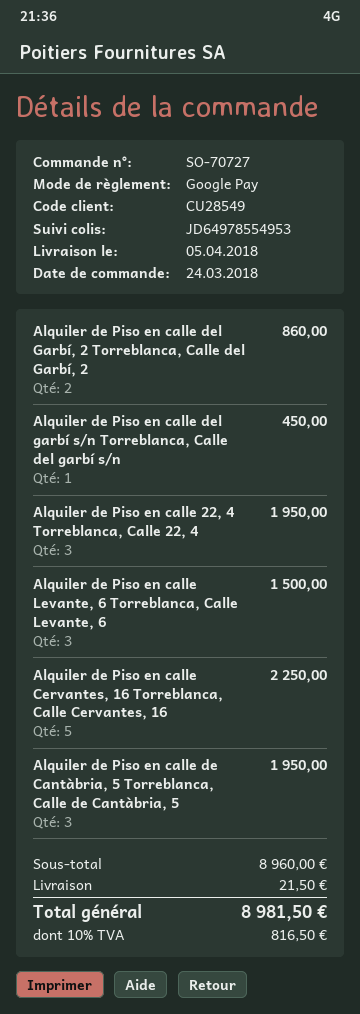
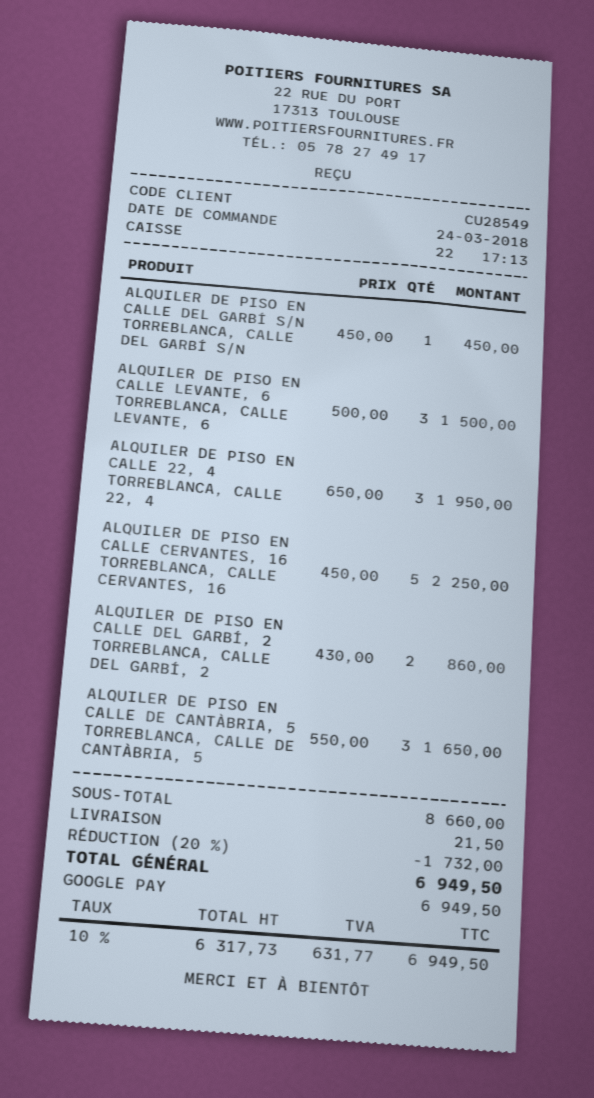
Alquiler de Piso en calle de Cantàbria, 5 Torreblanca, Calle de Cantàbria, 5: 3 for 1950.00 -> 3 for 1650.00
subtotal: 8960.00 -> 8660.00
discount: none -> 20% = 1732.00
tax: 10% = 816.50 -> 10% = 631.77
total: 8981.50 -> 6949.50

